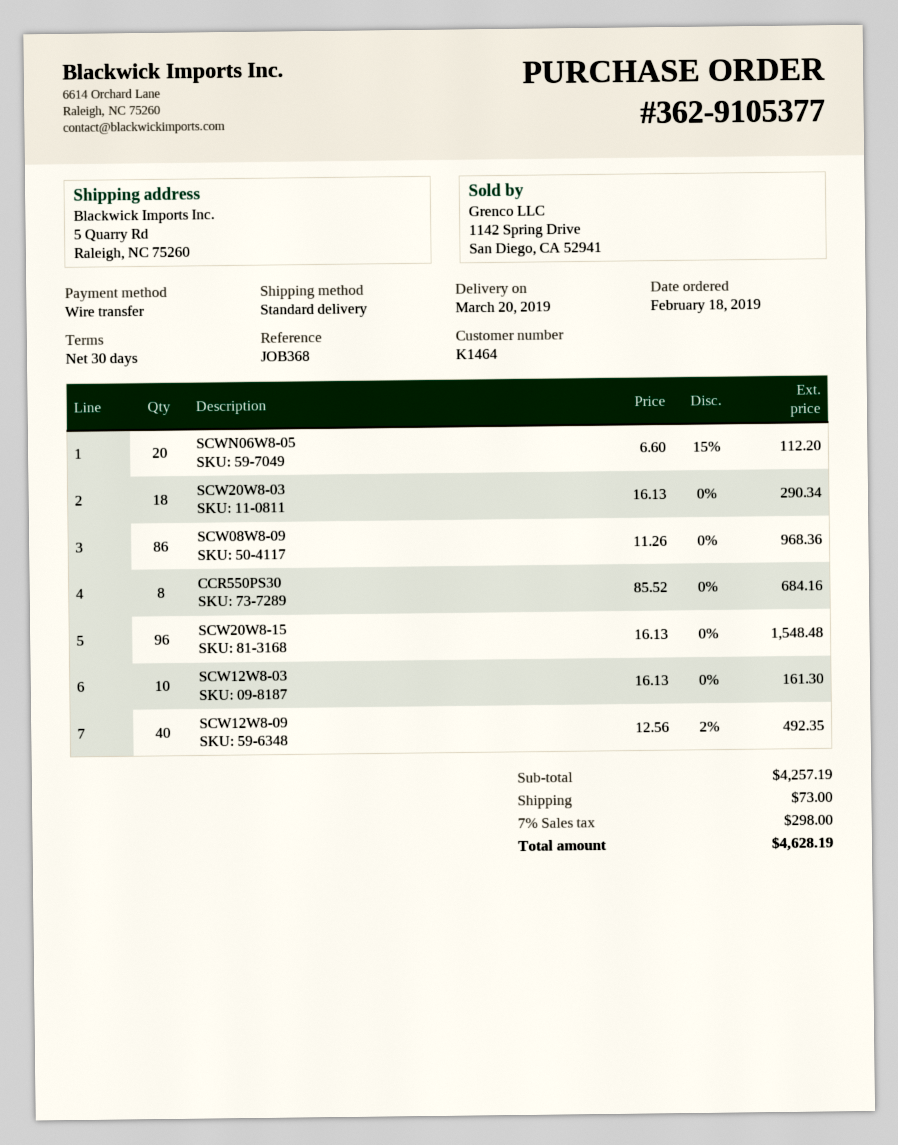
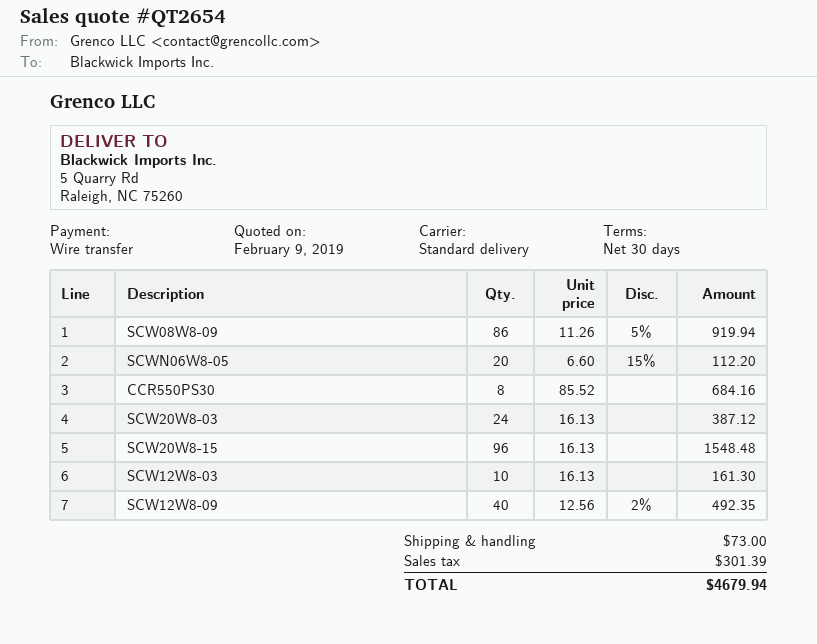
SCW20W8-03: 18 x 16.13 = 290.34 -> 24 x 16.13 = 387.12
SCW08W8-09: 86 x 11.26 = 968.36 -> 86 x 11.26 - 5% = 919.94
tax: 298.00 -> 301.39
total: 4628.19 -> 4679.94

